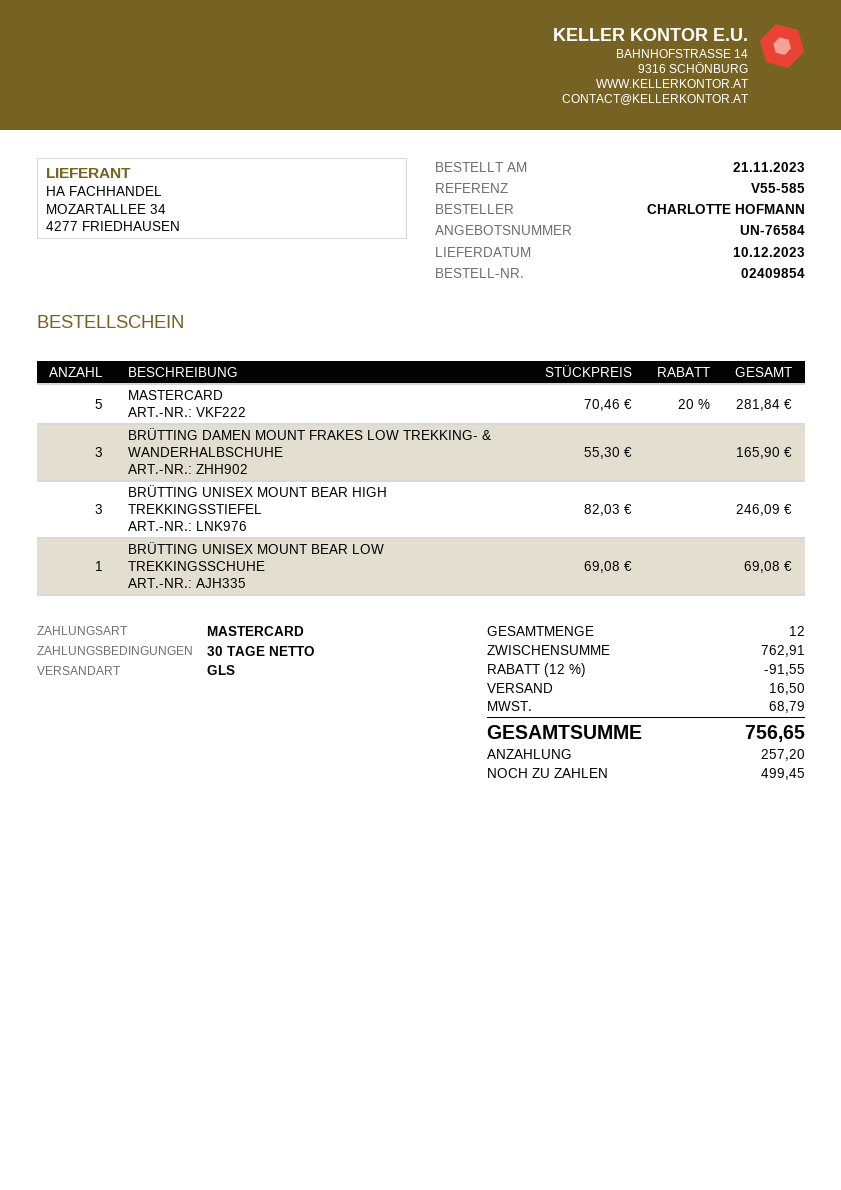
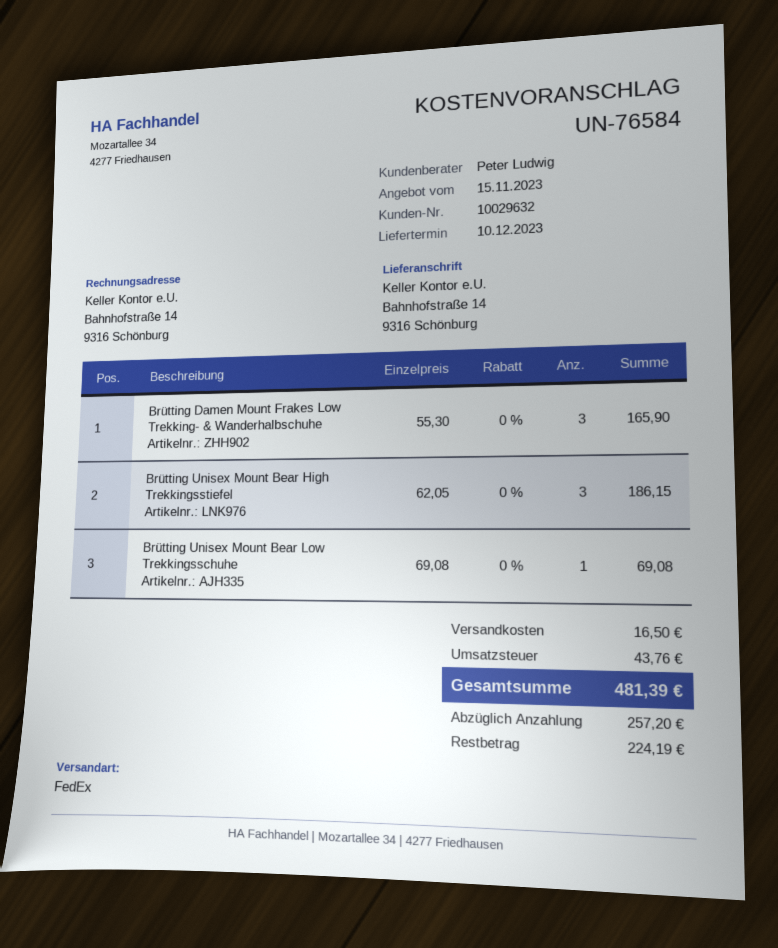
shipping method: GLS -> FedEx
MASTERCARD: 5 x 70.46 - 20% = 281.84 -> none
BRÜTTING UNISEX MOUNT BEAR HIGH TREKKINGSSTIEFEL: 3 x 82.03 = 246.09 -> 3 x 62.05 = 186.15
discount: 12% = 91.55 -> none
tax: 68.79 -> 43.76
total: 756.65 -> 481.39
balance: 499.45 -> 224.19

